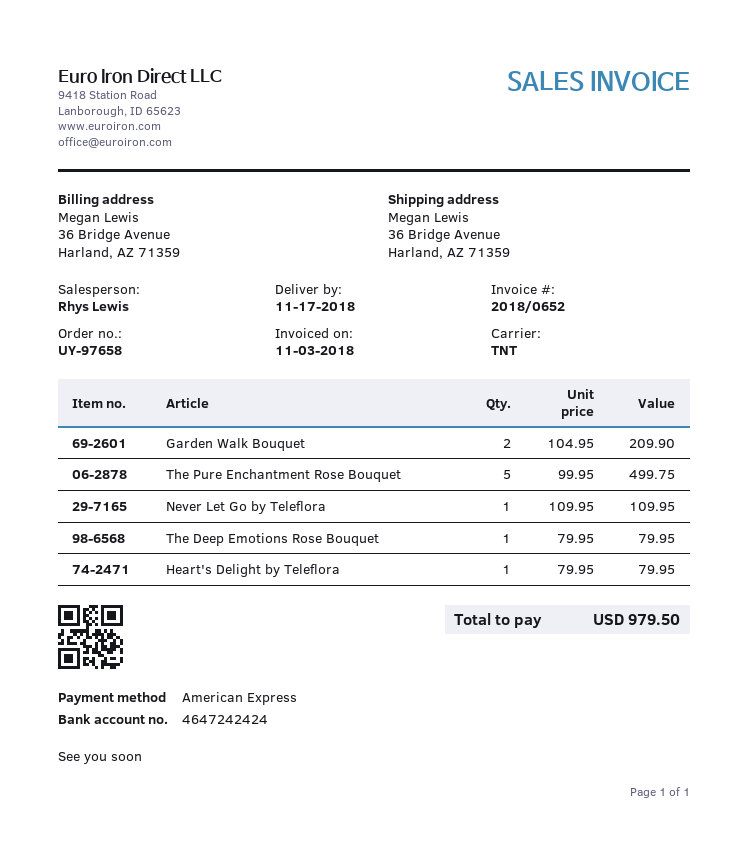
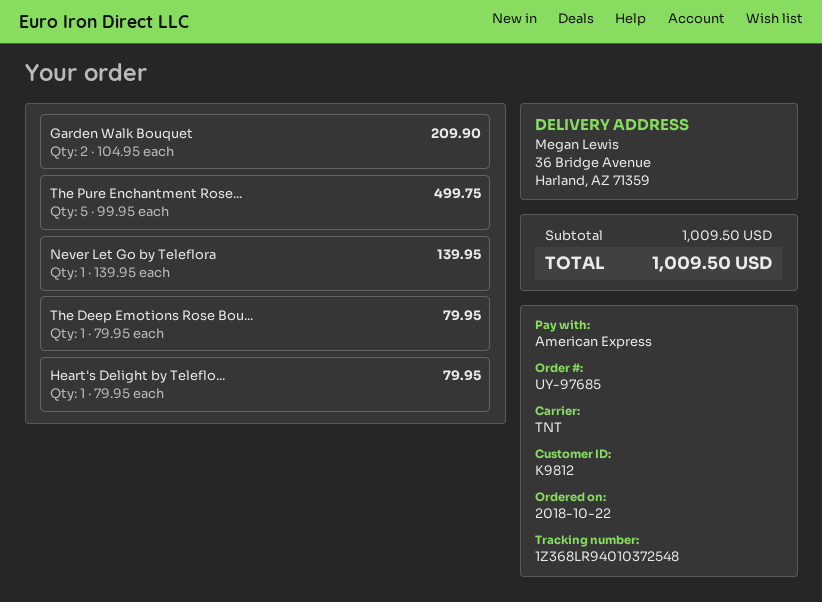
order number: UY-97658 -> UY-97685
Never Let Go by Teleflora: 1 x 109.95 = 109.95 -> 1 x 139.95 = 139.95
total: 979.50 -> 1009.50

